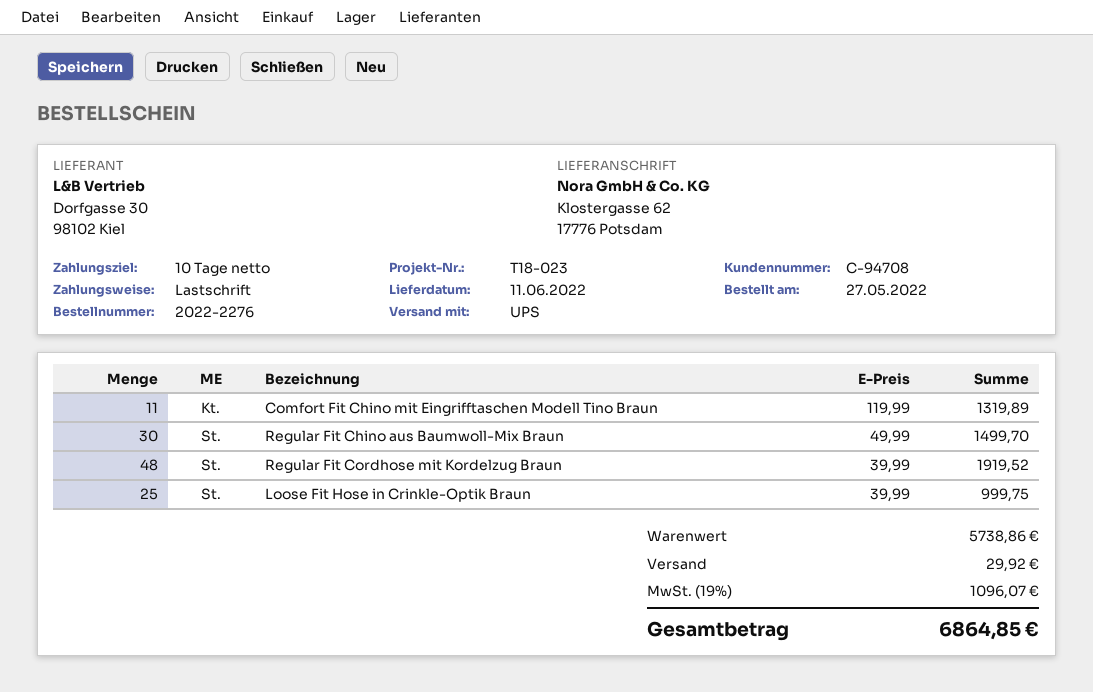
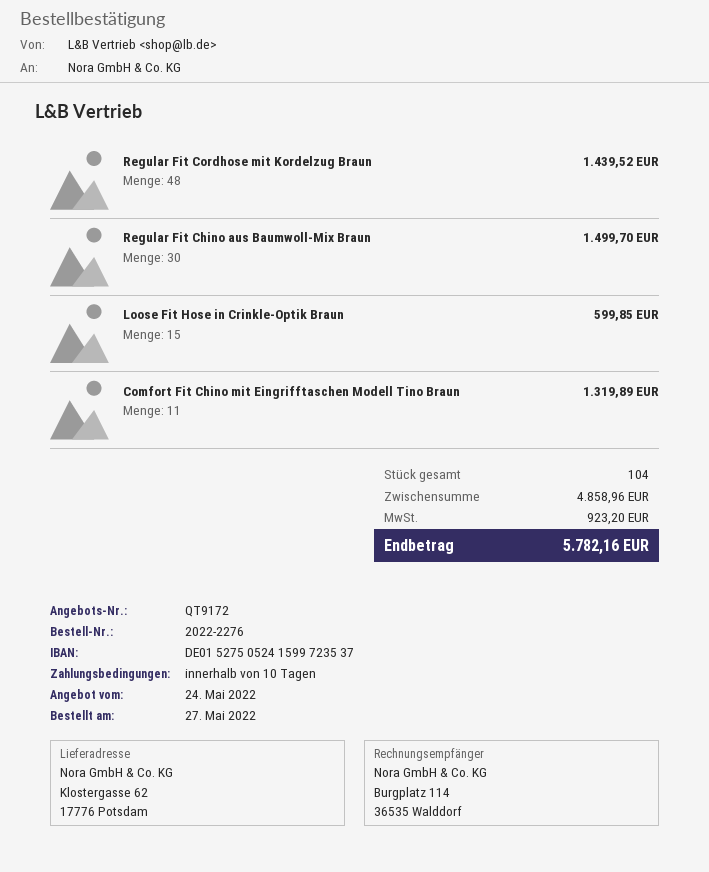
Regular Fit Cordhose mit Kordelzug Braun: 48 for 1919.52 -> 48 for 1439.52
Loose Fit Hose in Crinkle-Optik Braun: 25 for 999.75 -> 15 for 599.85
subtotal: 5738.86 -> 4858.96
shipping: 29.92 -> none
tax: 1096.07 -> 923.20
total: 6864.85 -> 5782.16

